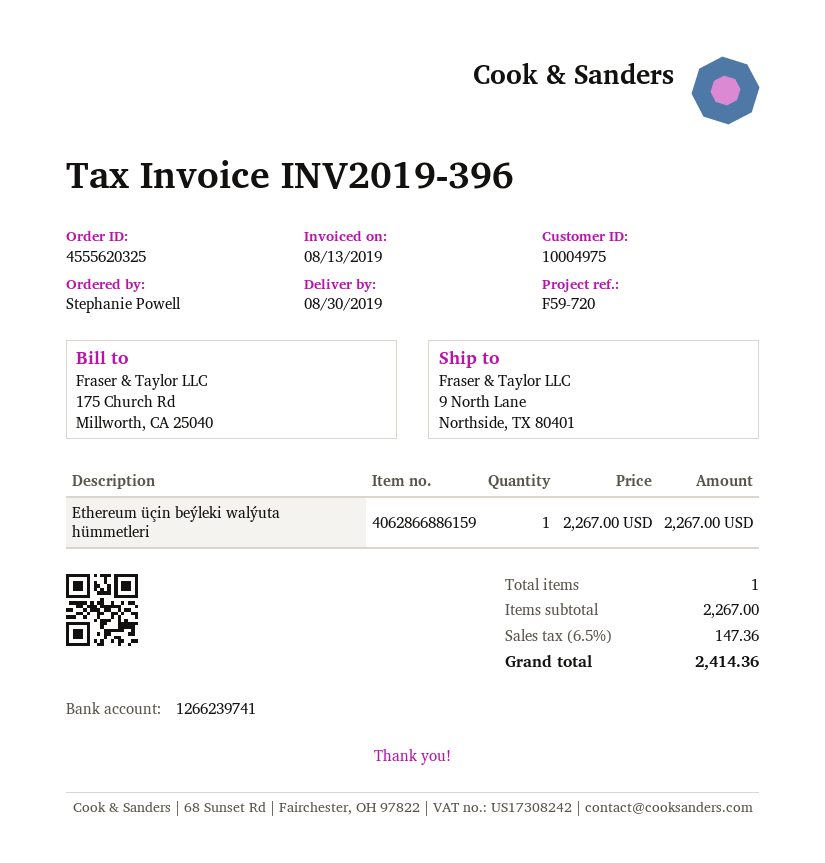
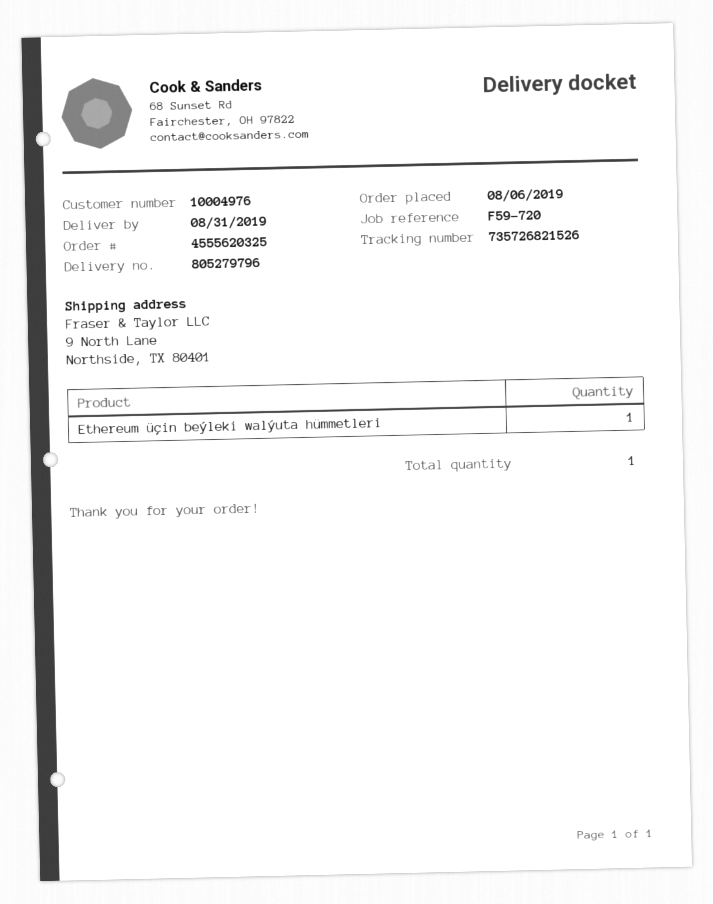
delivery date: 2019-08-30 -> 2019-08-31
customer number: 10004975 -> 10004976

